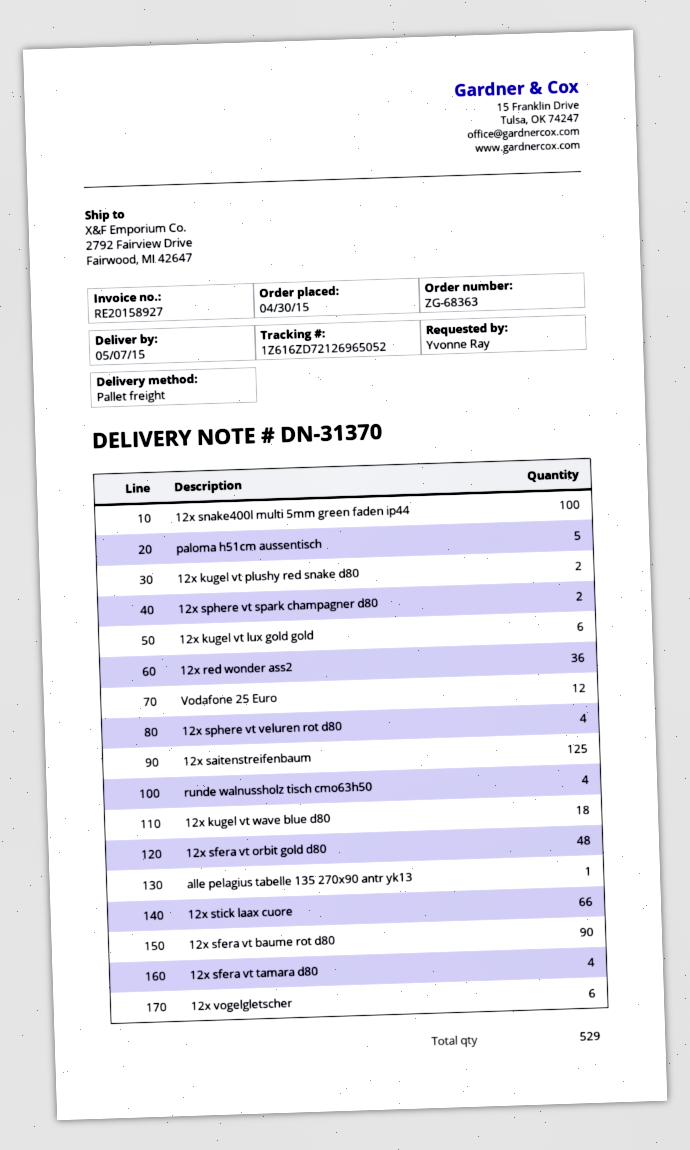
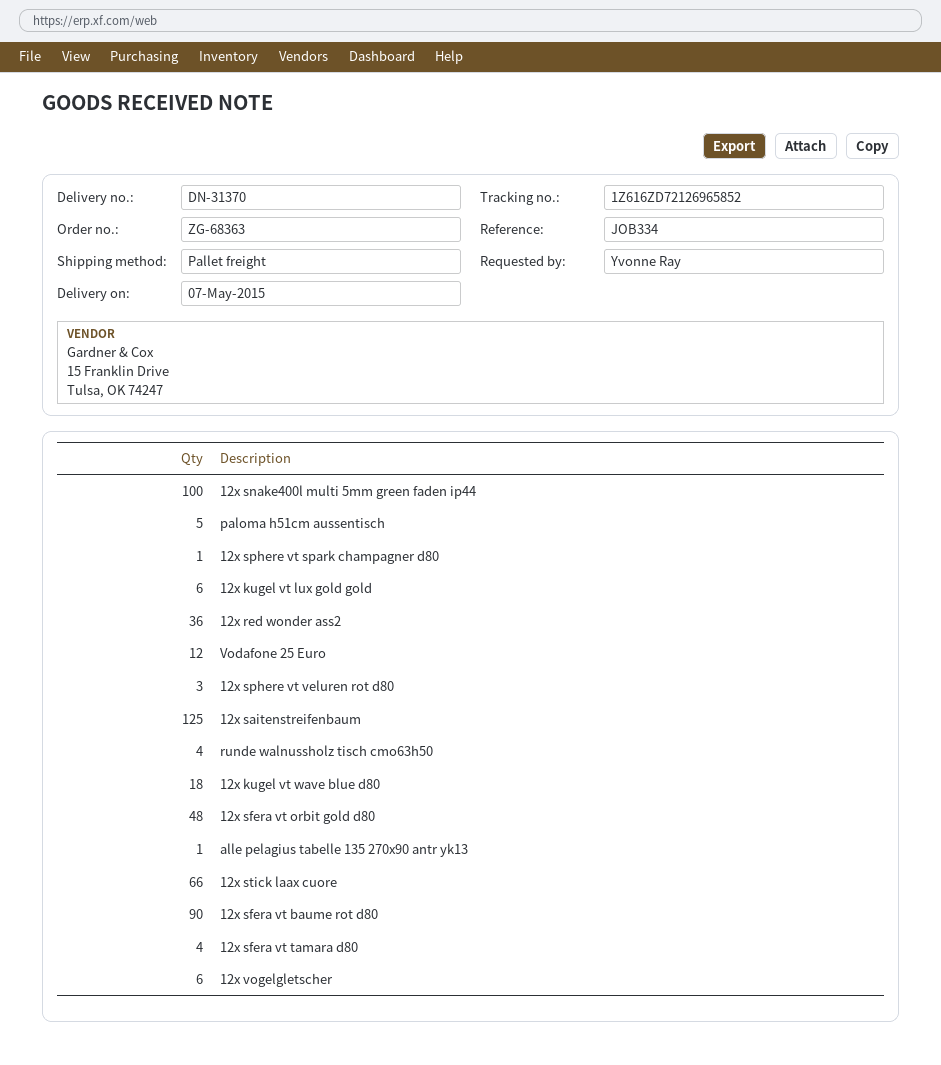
tracking number: 1Z616ZD72126965052 -> 1Z616ZD72126965852
12x kugel vt plushy red snake d80: 2 -> none
12x sphere vt spark champagner d80: 2 -> 1
12x sphere vt veluren rot d80: 4 -> 3

